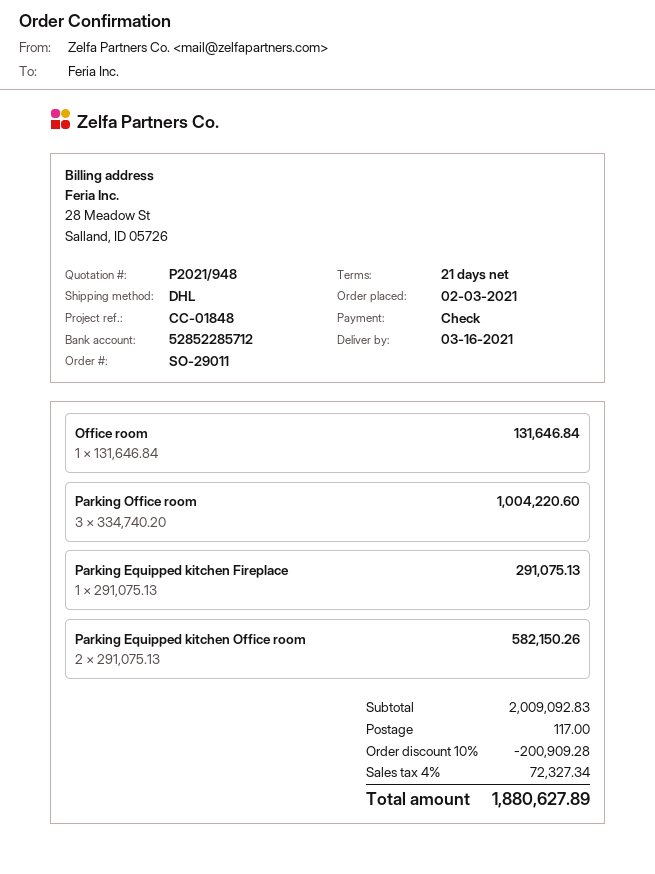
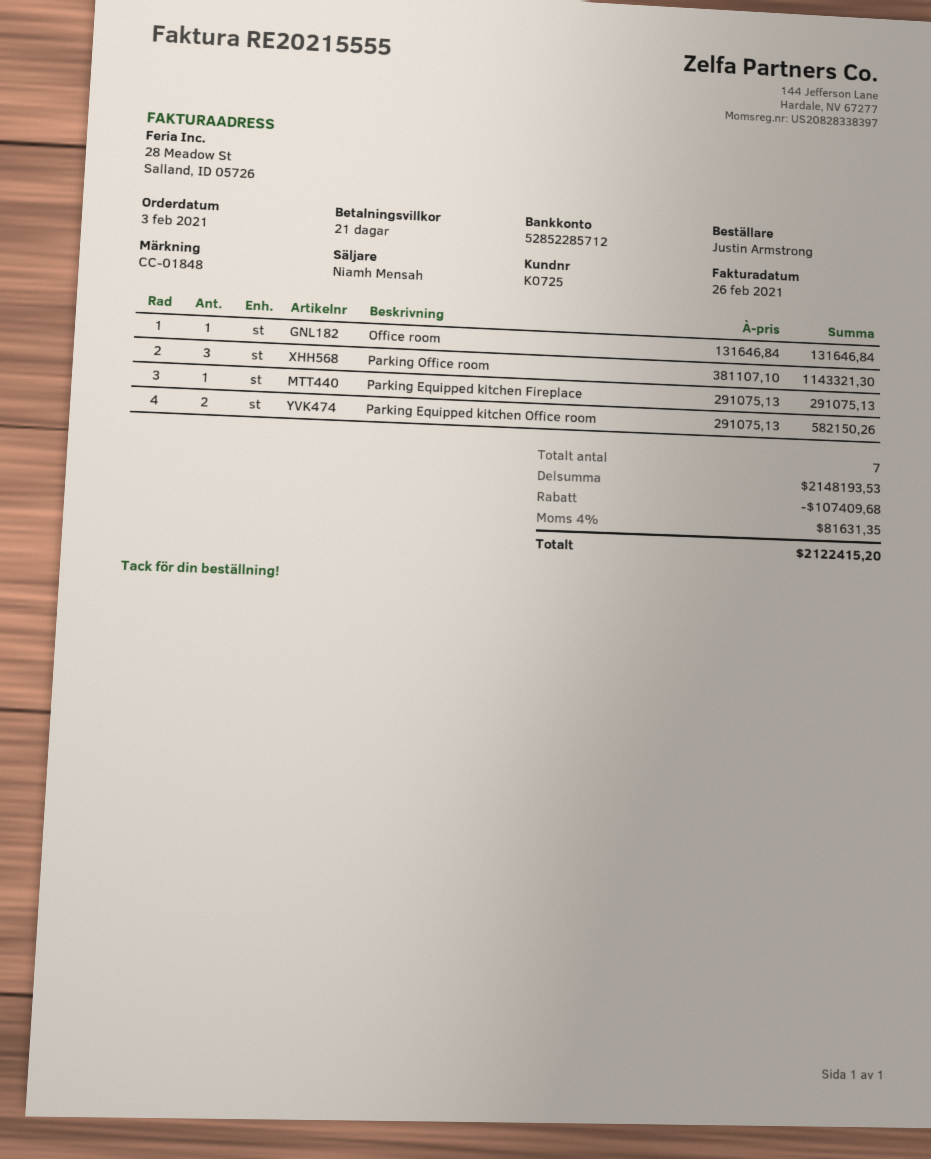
Parking Office room: 3 x 334740.20 = 1004220.60 -> 3 x 381107.10 = 1143321.30
subtotal: 2009092.83 -> 2148193.53
discount: 200909.28 -> 107409.68
shipping: 117.00 -> none
tax: 4% = 72327.34 -> 4% = 81631.35
total: 1880627.89 -> 2122415.20

